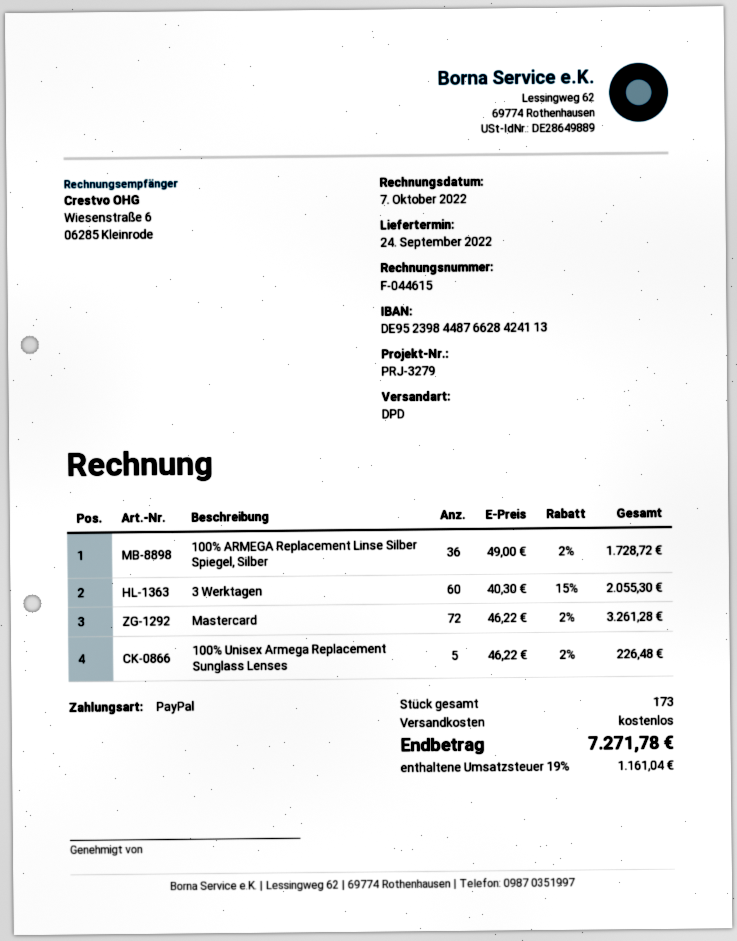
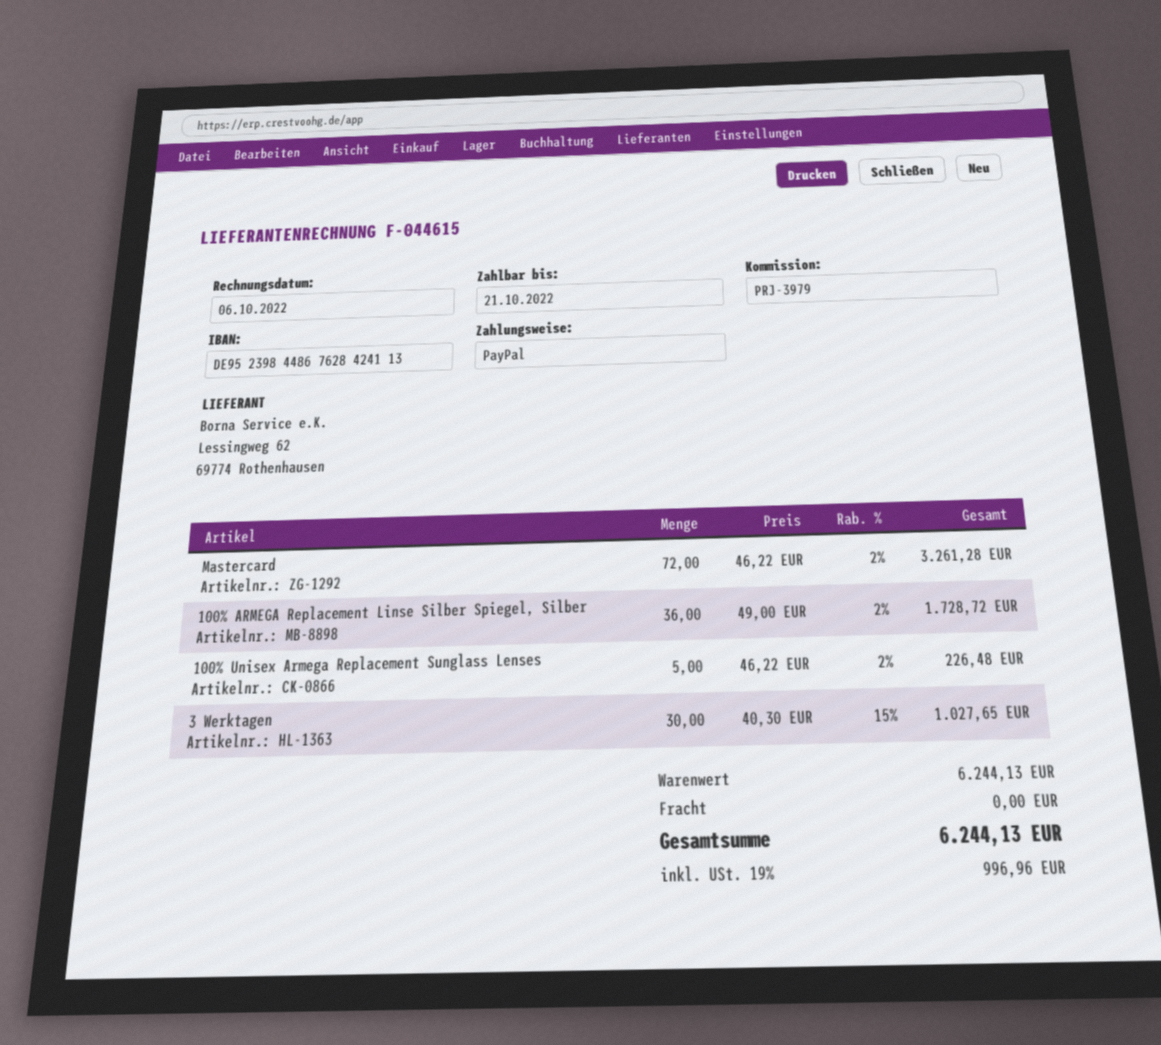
invoice date: 2022-10-07 -> 2022-10-06
reference: PRJ-3279 -> PRJ-3979
bank account: DE95239844876628424113 -> DE95239844867628424113
3 Werktagen: 60 x 40.30 - 15% = 2055.30 -> 30 x 40.30 - 15% = 1027.65
tax: 19% = 1161.04 -> 19% = 996.96
total: 7271.78 -> 6244.13

